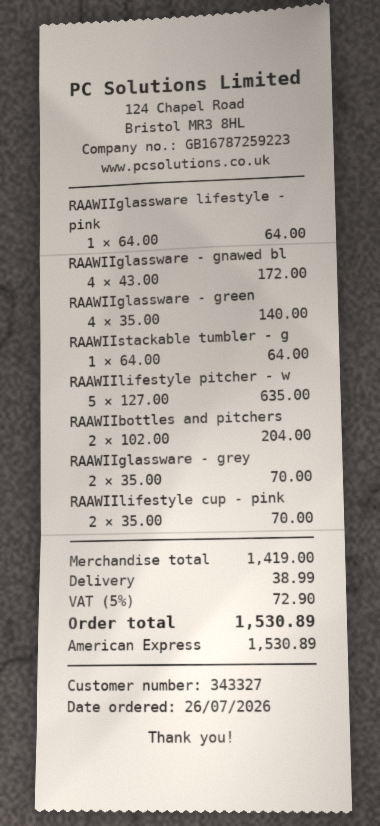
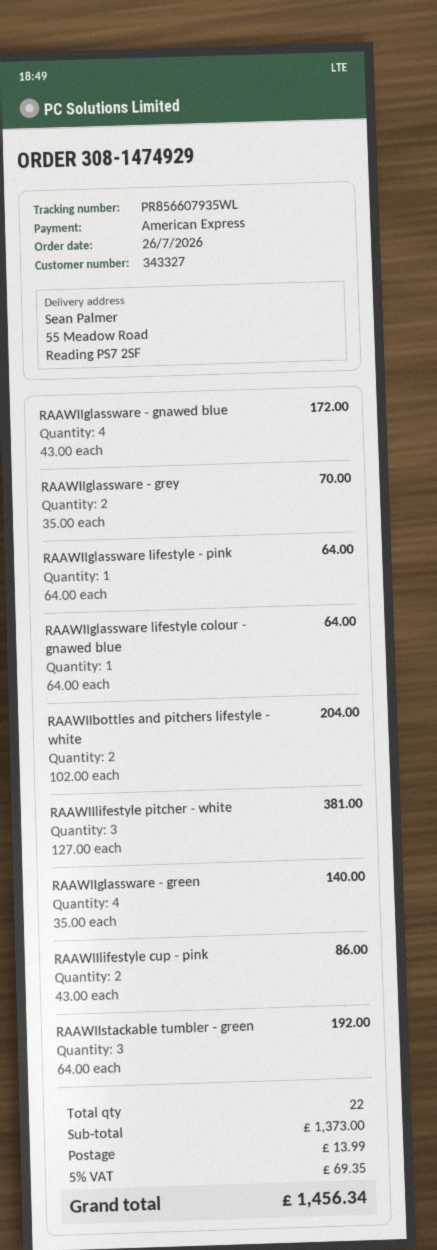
RAAWIIstackable tumbler - g: 1 x 64.00 = 64.00 -> 3 x 64.00 = 192.00
RAAWIIlifestyle pitcher - w: 5 x 127.00 = 635.00 -> 3 x 127.00 = 381.00
RAAWIIlifestyle cup - pink: 2 x 35.00 = 70.00 -> 2 x 43.00 = 86.00
RAAWIIglassware lifestyle colour - gnawed blue: none -> 1 x 64.00 = 64.00
subtotal: 1419.00 -> 1373.00
shipping: 38.99 -> 13.99
tax: 5% = 72.90 -> 5% = 69.35
total: 1530.89 -> 1456.34

